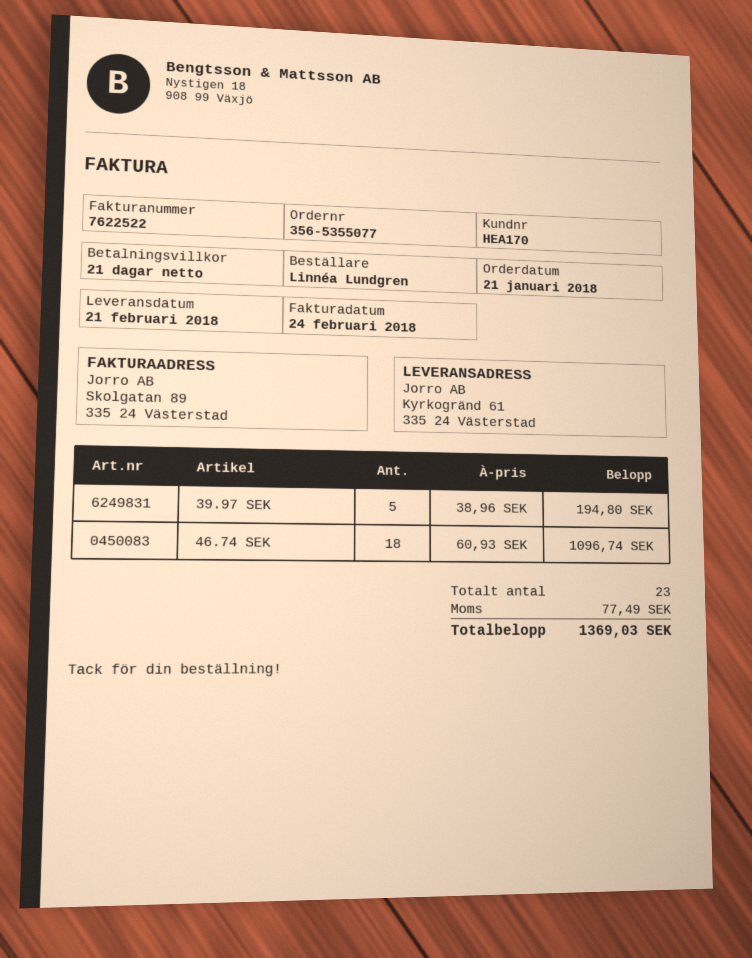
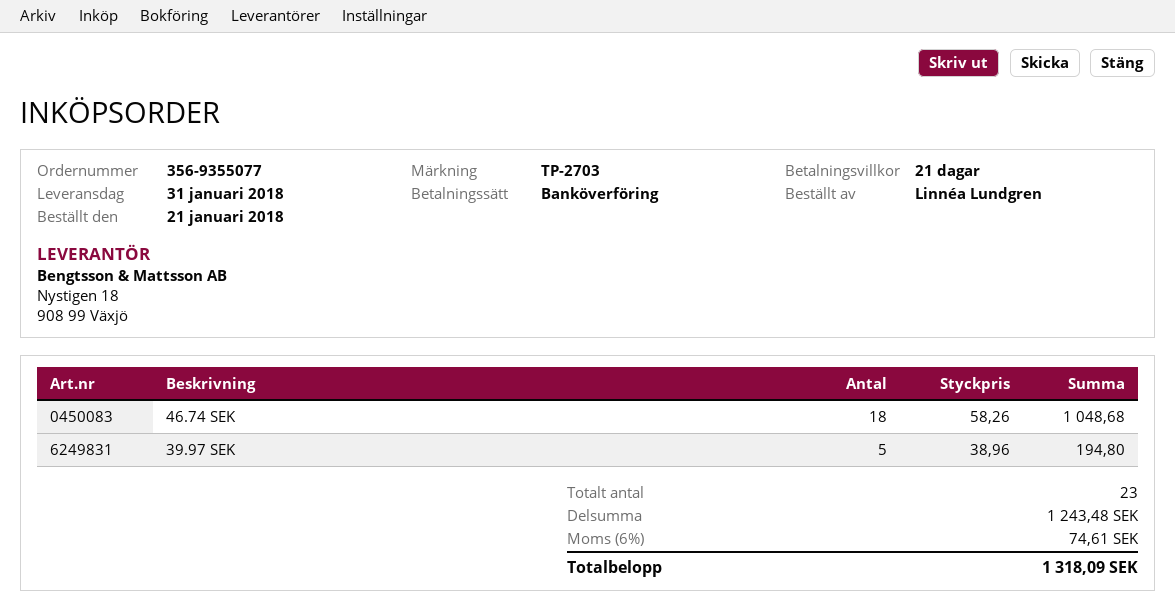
order number: 356-5355077 -> 356-9355077
delivery date: 2018-02-21 -> 2018-01-31
46.74 SEK: 18 x 60.93 = 1096.74 -> 18 x 58.26 = 1048.68
tax: 77.49 -> 74.61
total: 1369.03 -> 1318.09

